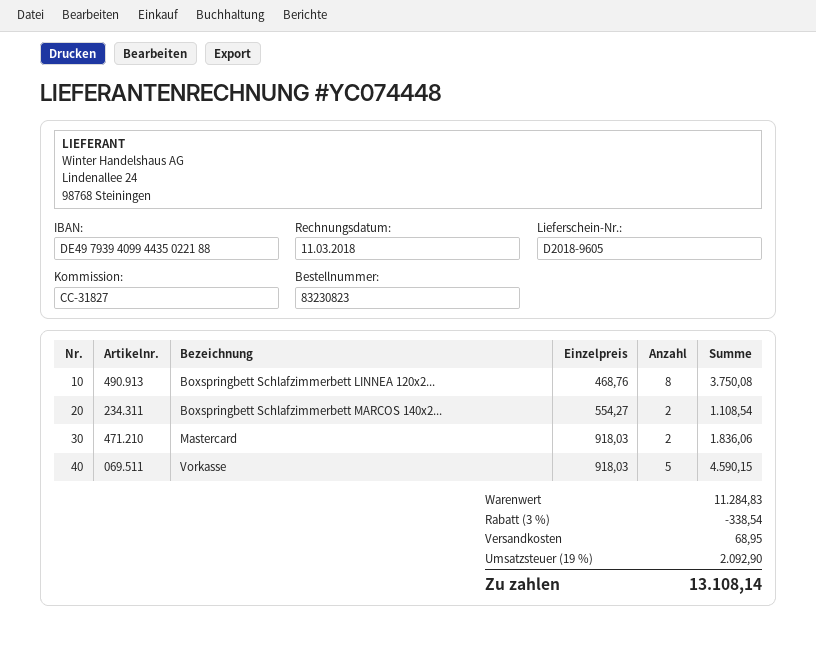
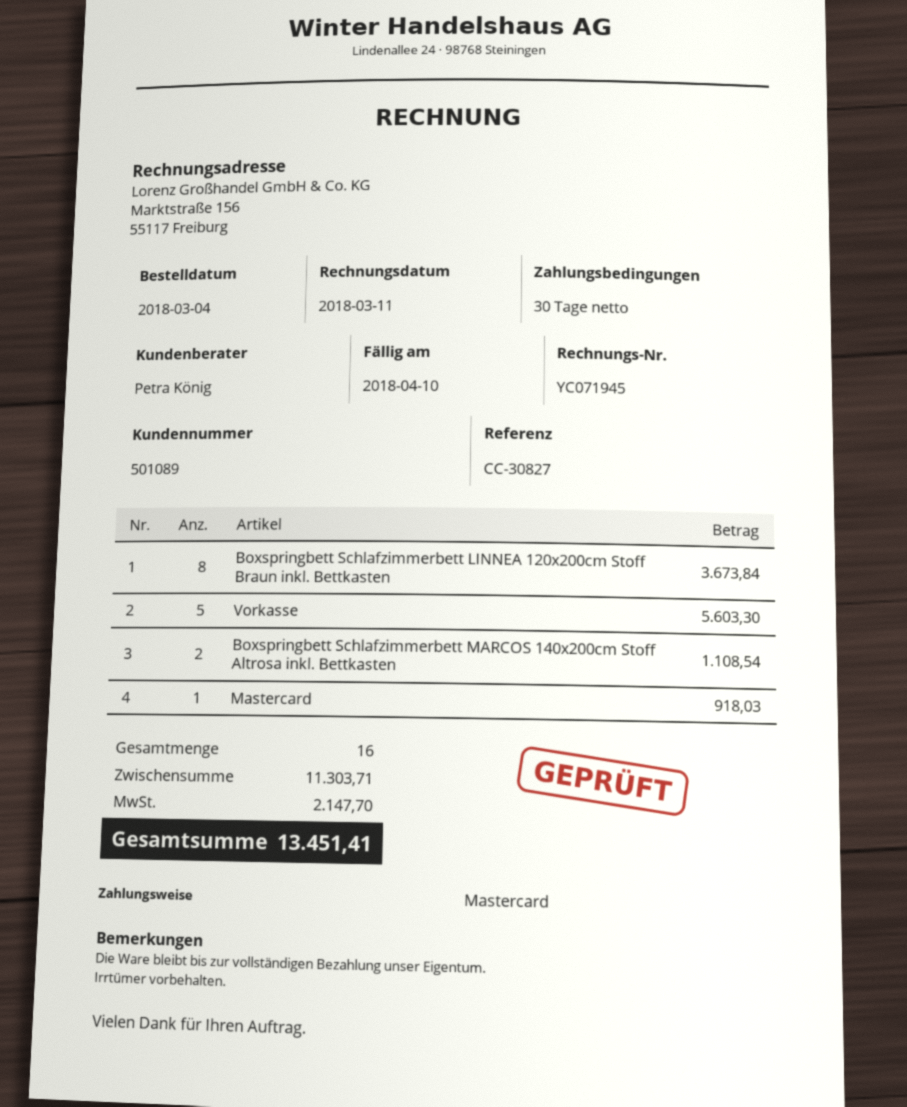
invoice number: YC074448 -> YC071945
reference: CC-31827 -> CC-30827
Boxspringbett Schlafzimmerbett LINNEA 120x2...: 8 for 3750.08 -> 8 for 3673.84
Mastercard: 2 for 1836.06 -> 1 for 918.03
Vorkasse: 5 for 4590.15 -> 5 for 5603.30
subtotal: 11284.83 -> 11303.71
discount: 3% = 338.54 -> none
shipping: 68.95 -> none
tax: 2092.90 -> 2147.70
total: 13108.14 -> 13451.41

